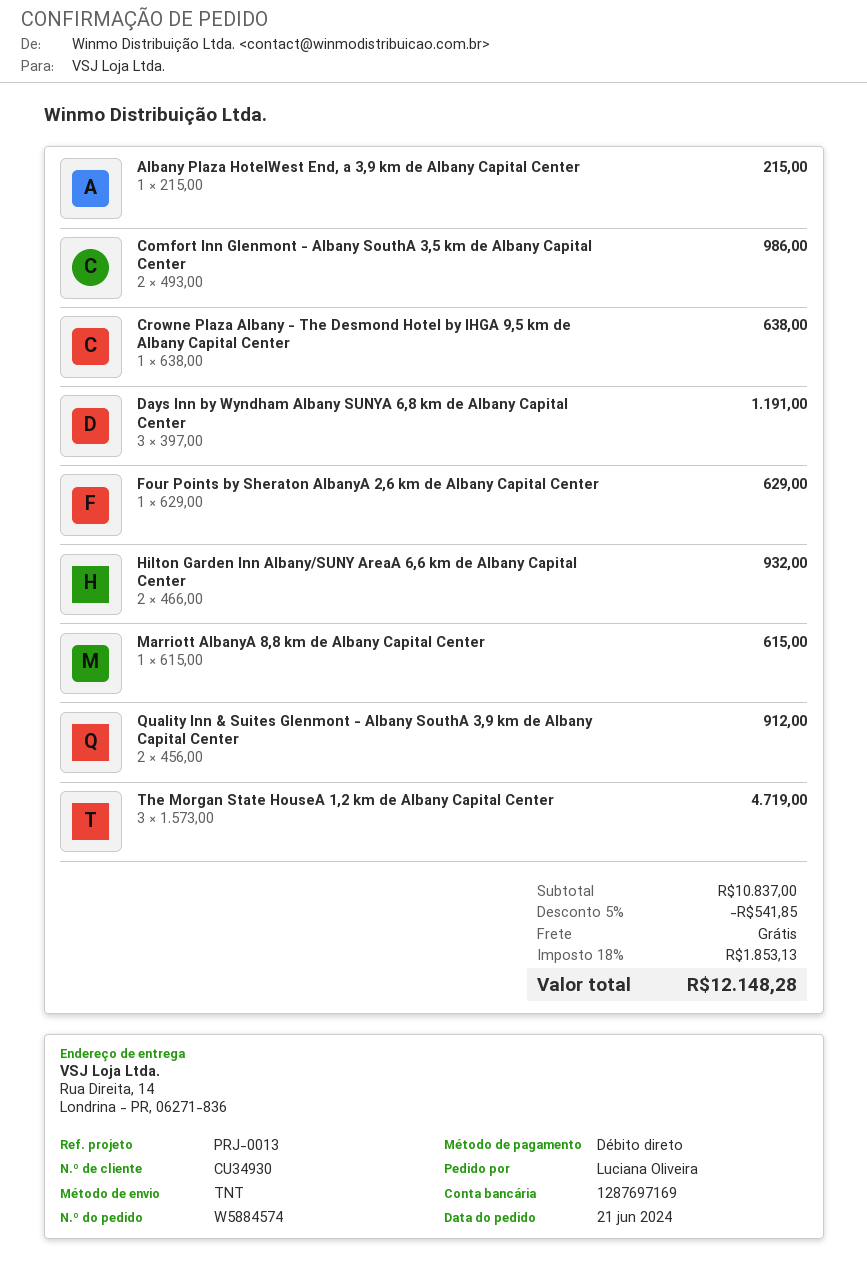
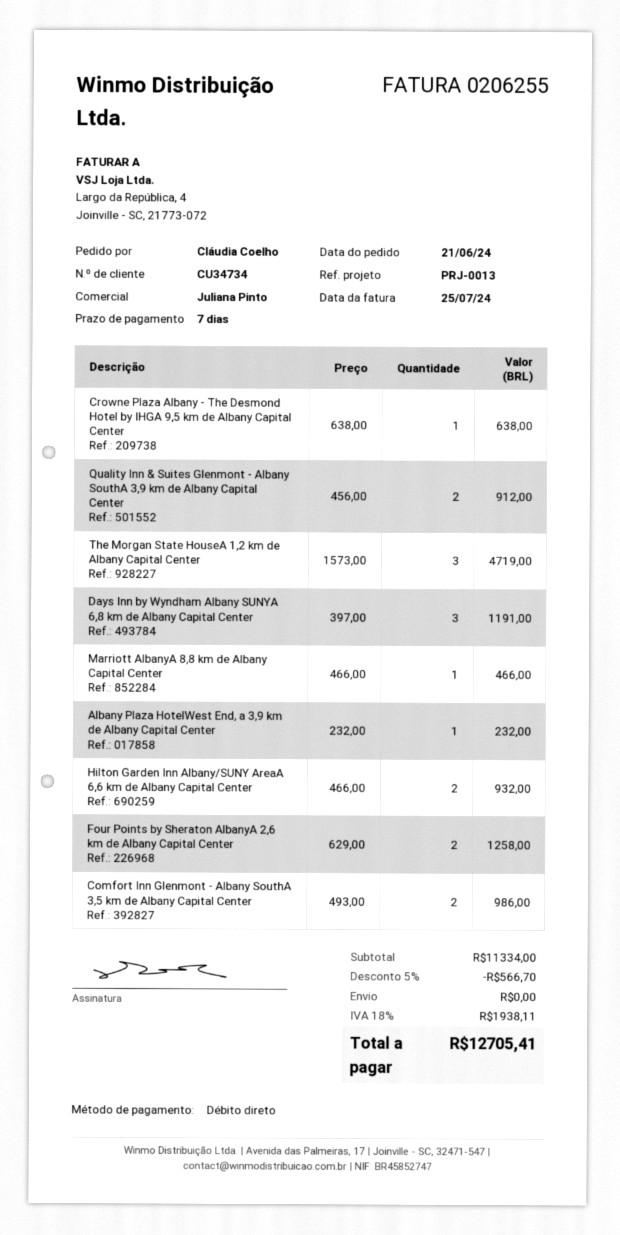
customer number: CU34930 -> CU34734
ordered by: Luciana Oliveira -> Cláudia Coelho
Albany Plaza HotelWest End, a 3,9 km de Albany Capital Center: 1 x 215.00 = 215.00 -> 1 x 232.00 = 232.00
Four Points by Sheraton AlbanyA 2,6 km de Albany Capital Center: 1 x 629.00 = 629.00 -> 2 x 629.00 = 1258.00
Marriott AlbanyA 8,8 km de Albany Capital Center: 1 x 615.00 = 615.00 -> 1 x 466.00 = 466.00
subtotal: 10837.00 -> 11334.00
discount: 5% = 541.85 -> 5% = 566.70
tax: 18% = 1853.13 -> 18% = 1938.11
total: 12148.28 -> 12705.41

